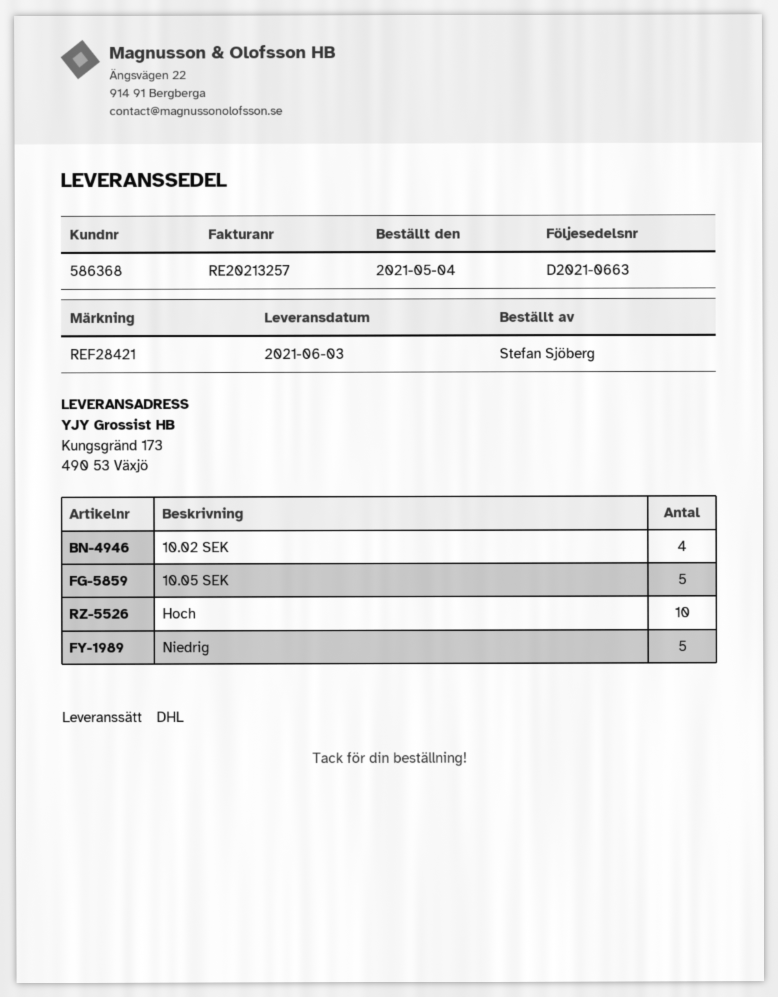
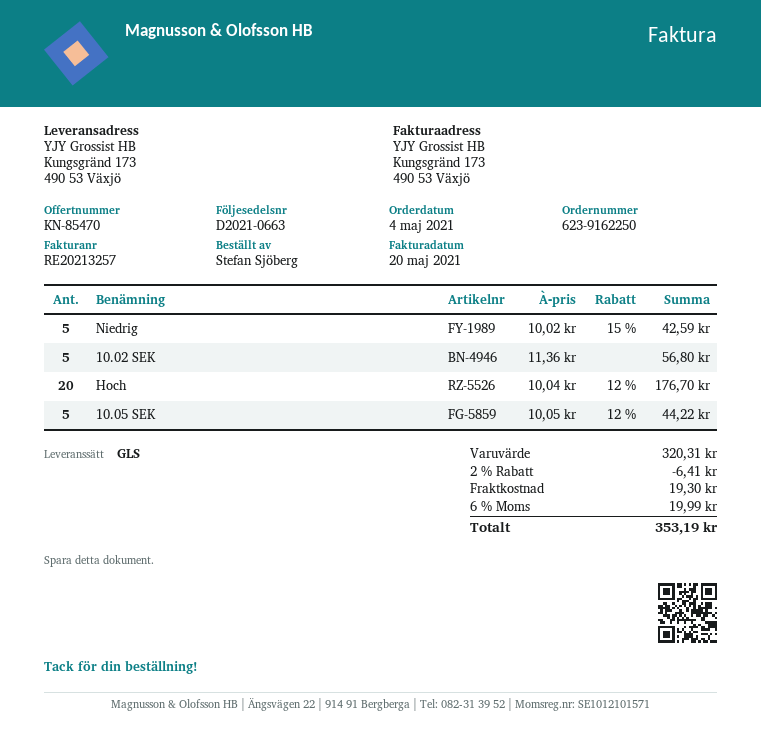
shipping method: DHL -> GLS
10.02 SEK: 4 -> 5
Hoch: 10 -> 20

